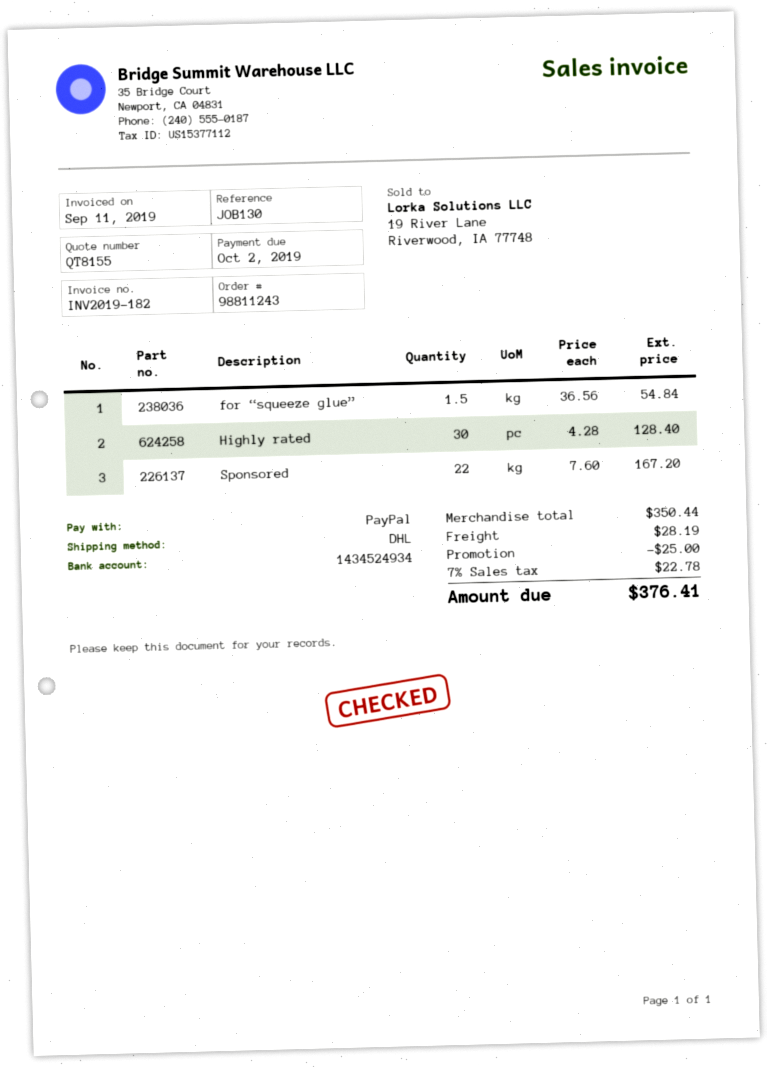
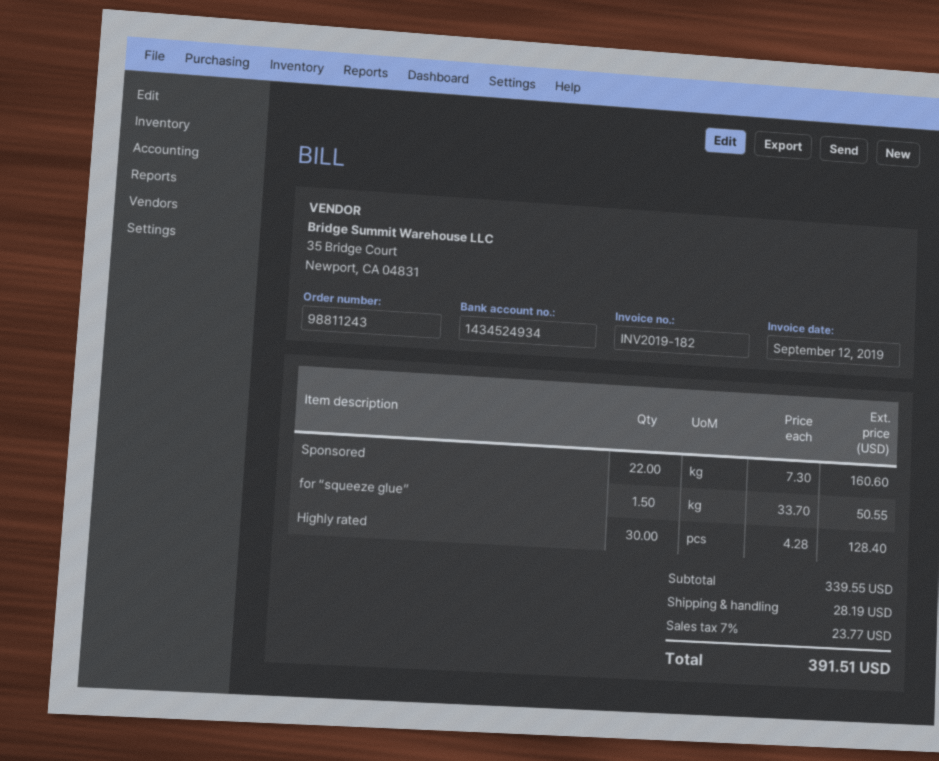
invoice date: 2019-09-11 -> 2019-09-12
for “squeeze glue”: 1.5 x 36.56 = 54.84 -> 1.5 x 33.70 = 50.55
Sponsored: 22 x 7.60 = 167.20 -> 22 x 7.30 = 160.60
subtotal: 350.44 -> 339.55
discount: 25.00 -> none
tax: 7% = 22.78 -> 7% = 23.77
total: 376.41 -> 391.51

